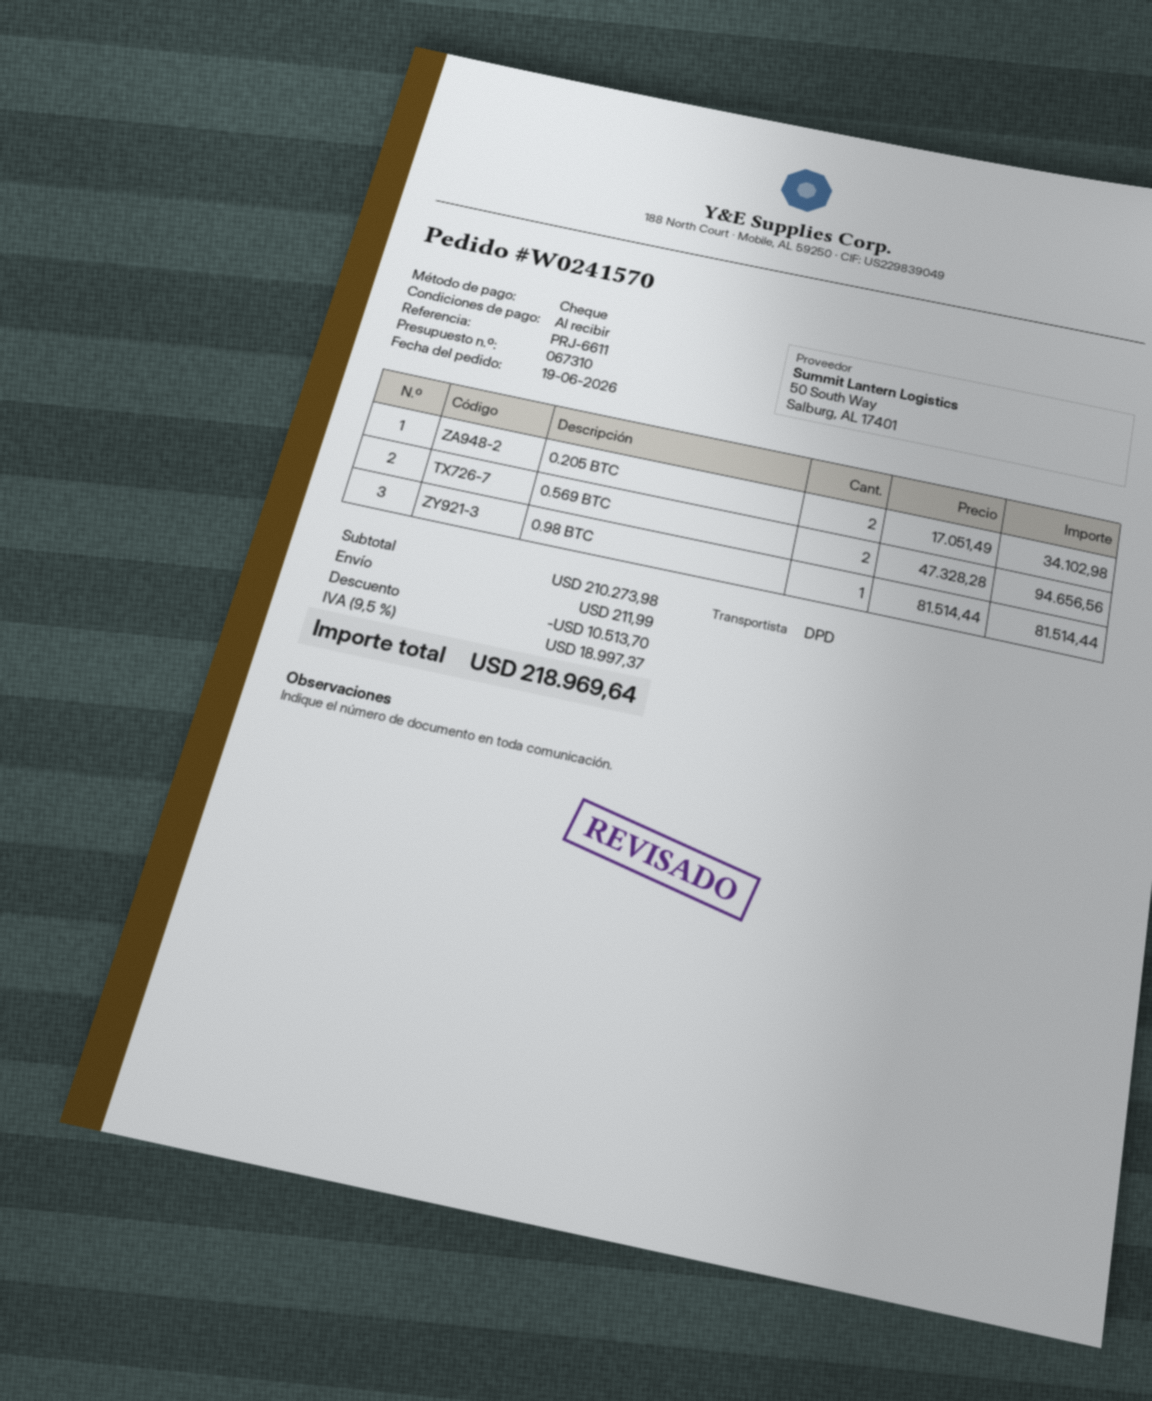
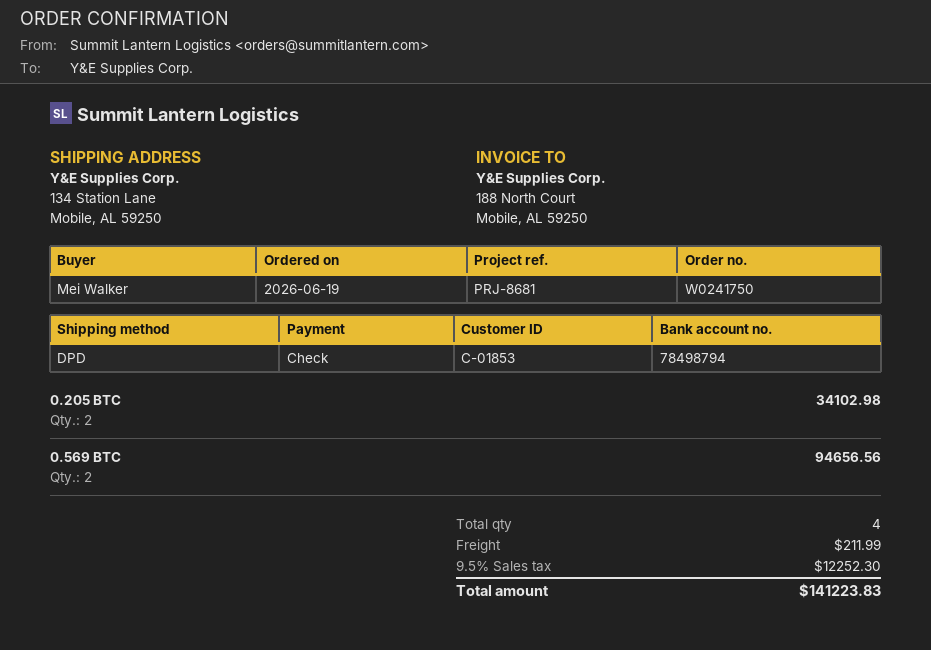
order number: W0241570 -> W0241750
reference: PRJ-6611 -> PRJ-8681
0.98 BTC: 1 for 81514.44 -> none
discount: 10513.70 -> none
tax: 9.5% = 18997.37 -> 9.5% = 12252.30
total: 218969.64 -> 141223.83

